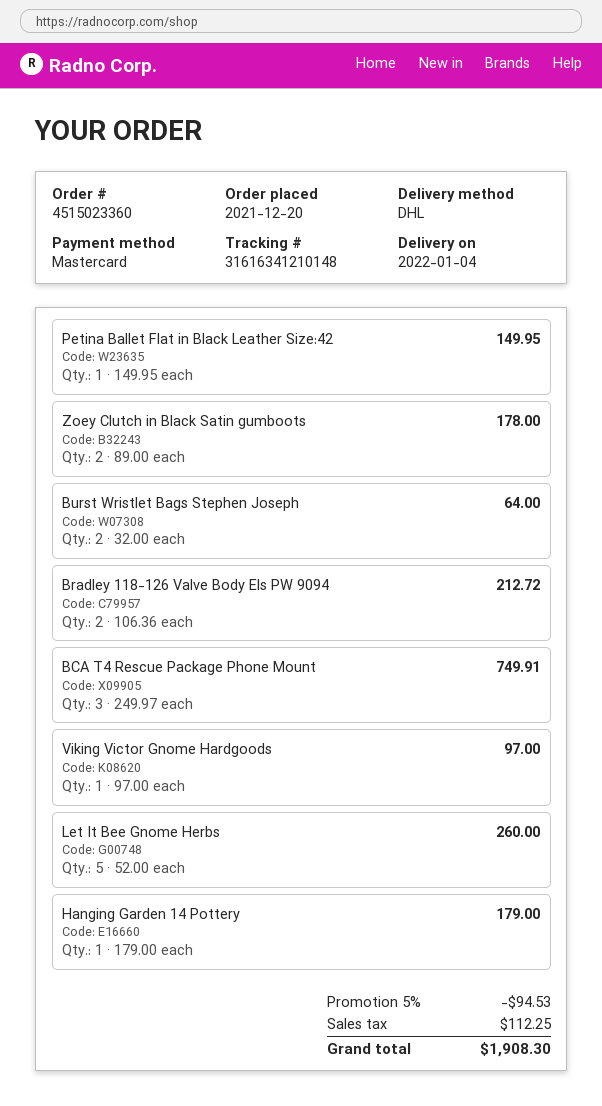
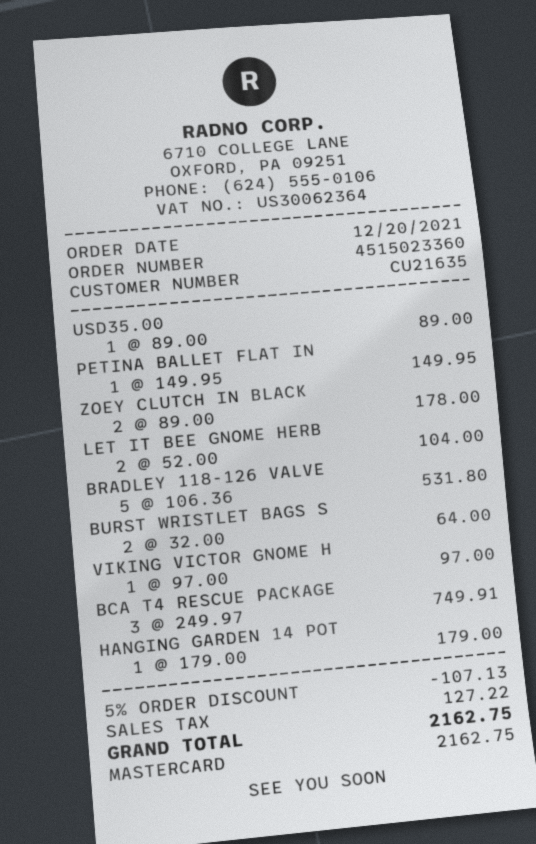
Bradley 118-126 Valve Body Els PW 9094: 2 x 106.36 = 212.72 -> 5 x 106.36 = 531.80
Let It Bee Gnome Herbs: 5 x 52.00 = 260.00 -> 2 x 52.00 = 104.00
USD35.00: none -> 1 x 89.00 = 89.00
discount: 5% = 94.53 -> 5% = 107.13
tax: 112.25 -> 127.22
total: 1908.30 -> 2162.75

